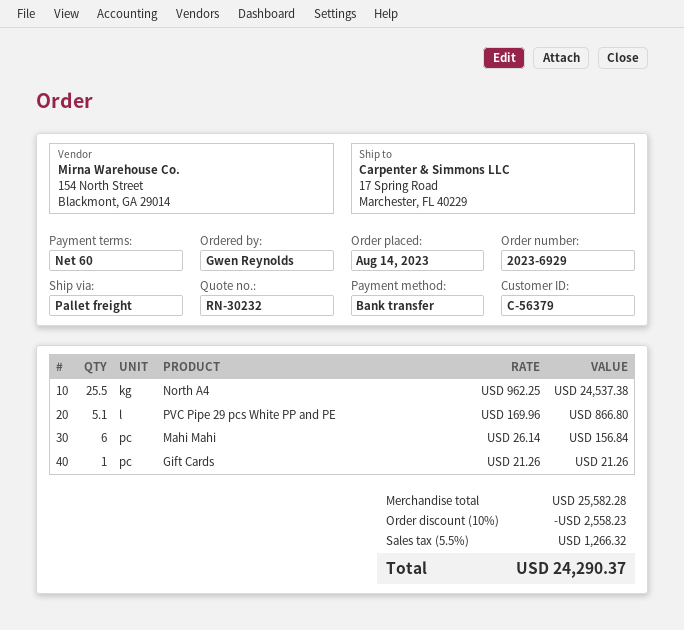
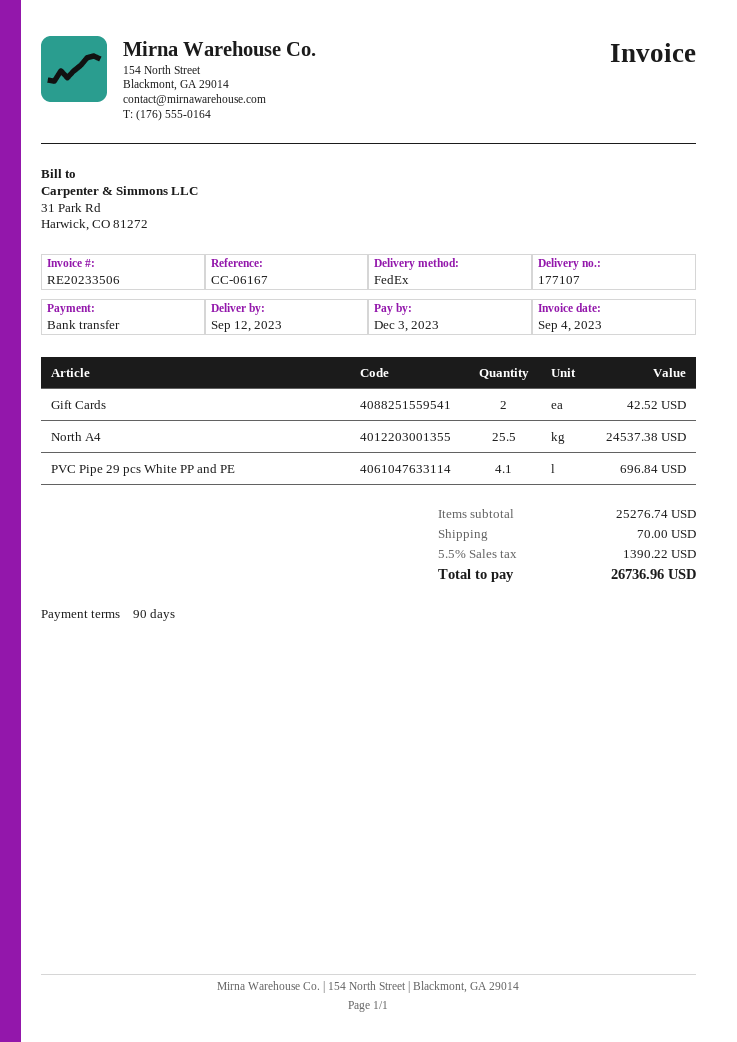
payment terms: 60 days -> 90 days
shipping method: pallet freight -> FedEx
PVC Pipe 29 pcs White PP and PE: 5.1 for 866.80 -> 4.1 for 696.84
Mahi Mahi: 6 for 156.84 -> none
Gift Cards: 1 for 21.26 -> 2 for 42.52
subtotal: 25582.28 -> 25276.74
discount: 10% = 2558.23 -> none
shipping: none -> 70.00
tax: 5.5% = 1266.32 -> 5.5% = 1390.22
total: 24290.37 -> 26736.96

